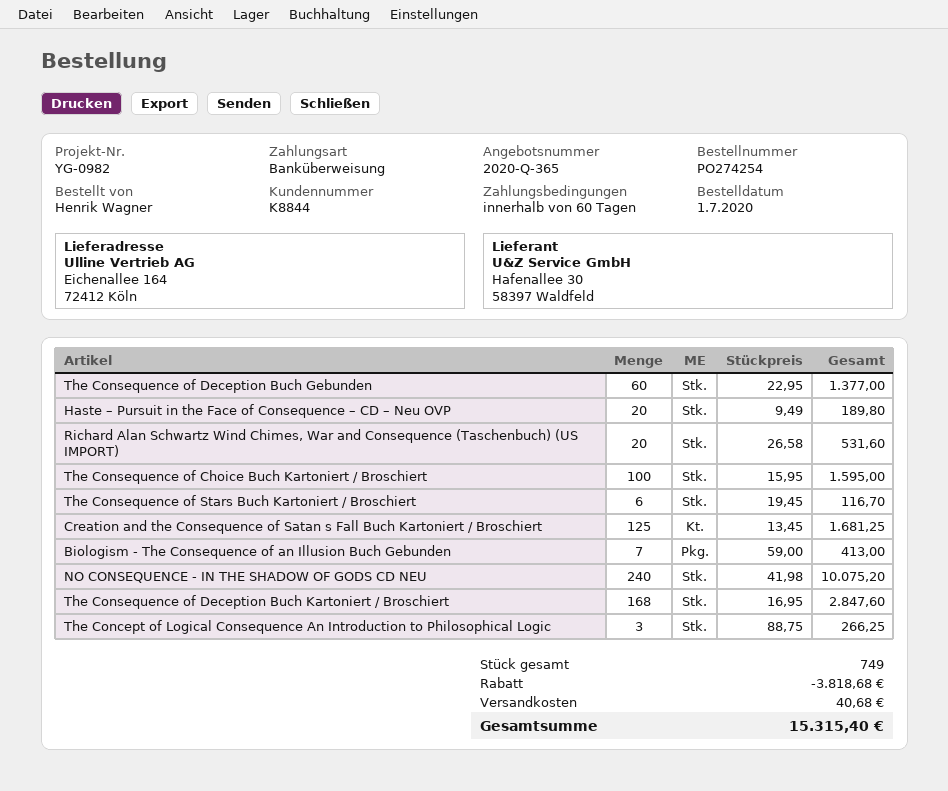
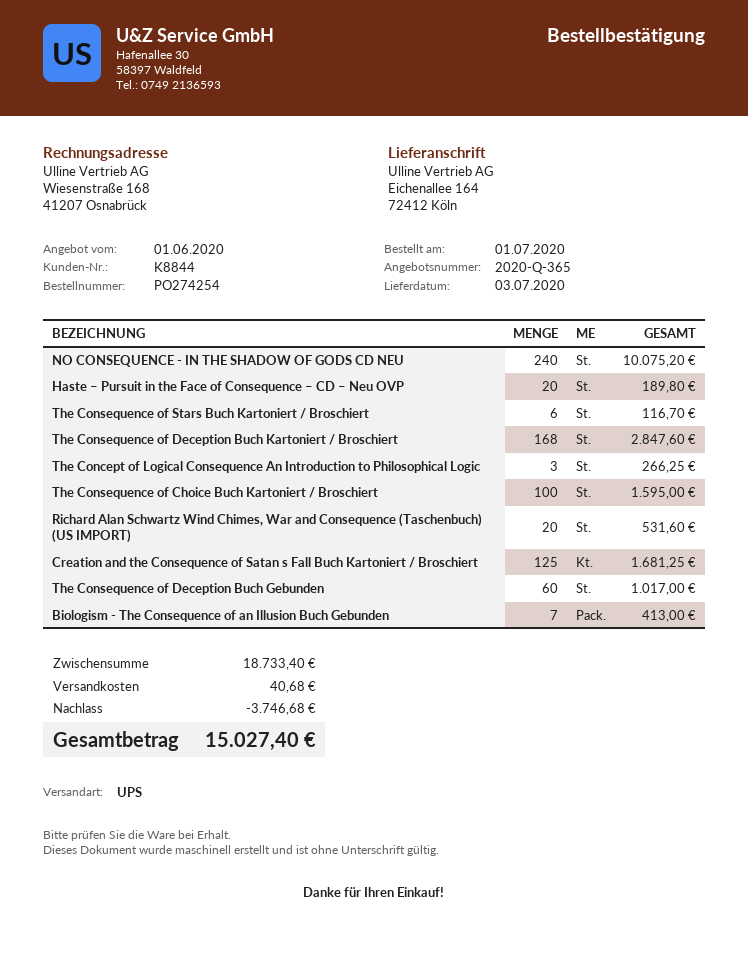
The Consequence of Deception Buch Gebunden: 60 for 1377.00 -> 60 for 1017.00
discount: 3818.68 -> 3746.68
total: 15315.40 -> 15027.40

